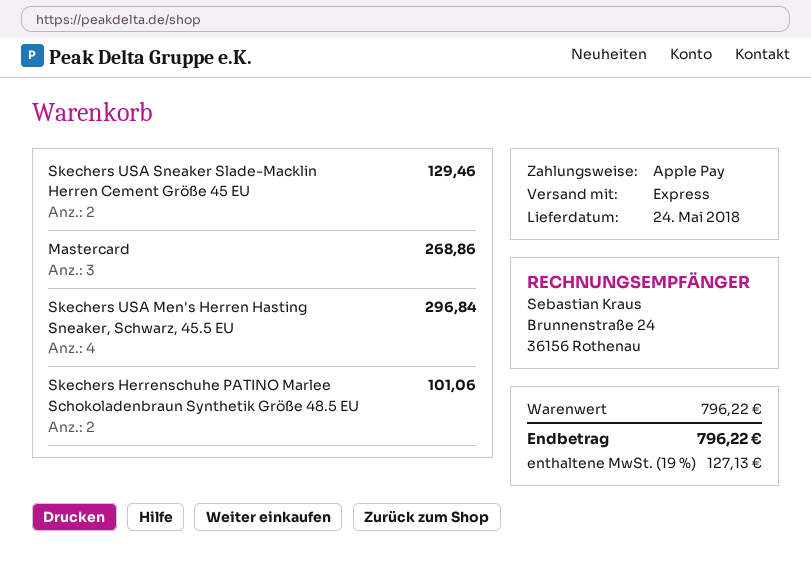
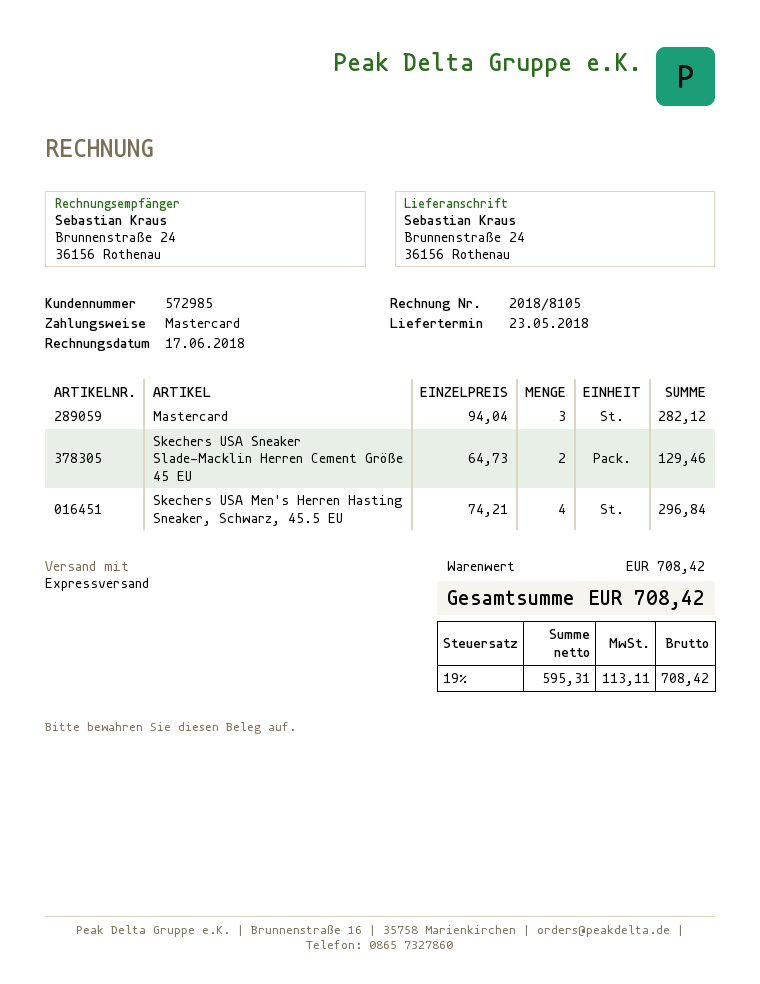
delivery date: 2018-05-24 -> 2018-05-23
payment method: Apple Pay -> Mastercard
Mastercard: 3 for 268.86 -> 3 for 282.12
Skechers Herrenschuhe PATINO Marlee Schokoladenbraun Synthetik Größe 48.5 EU: 2 for 101.06 -> none
subtotal: 796.22 -> 708.42
tax: 19% = 127.13 -> 19% = 113.11
total: 796.22 -> 708.42

